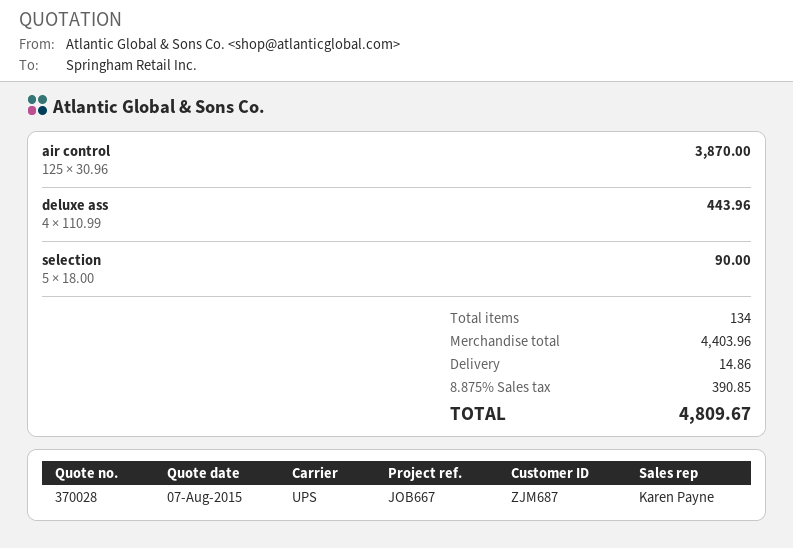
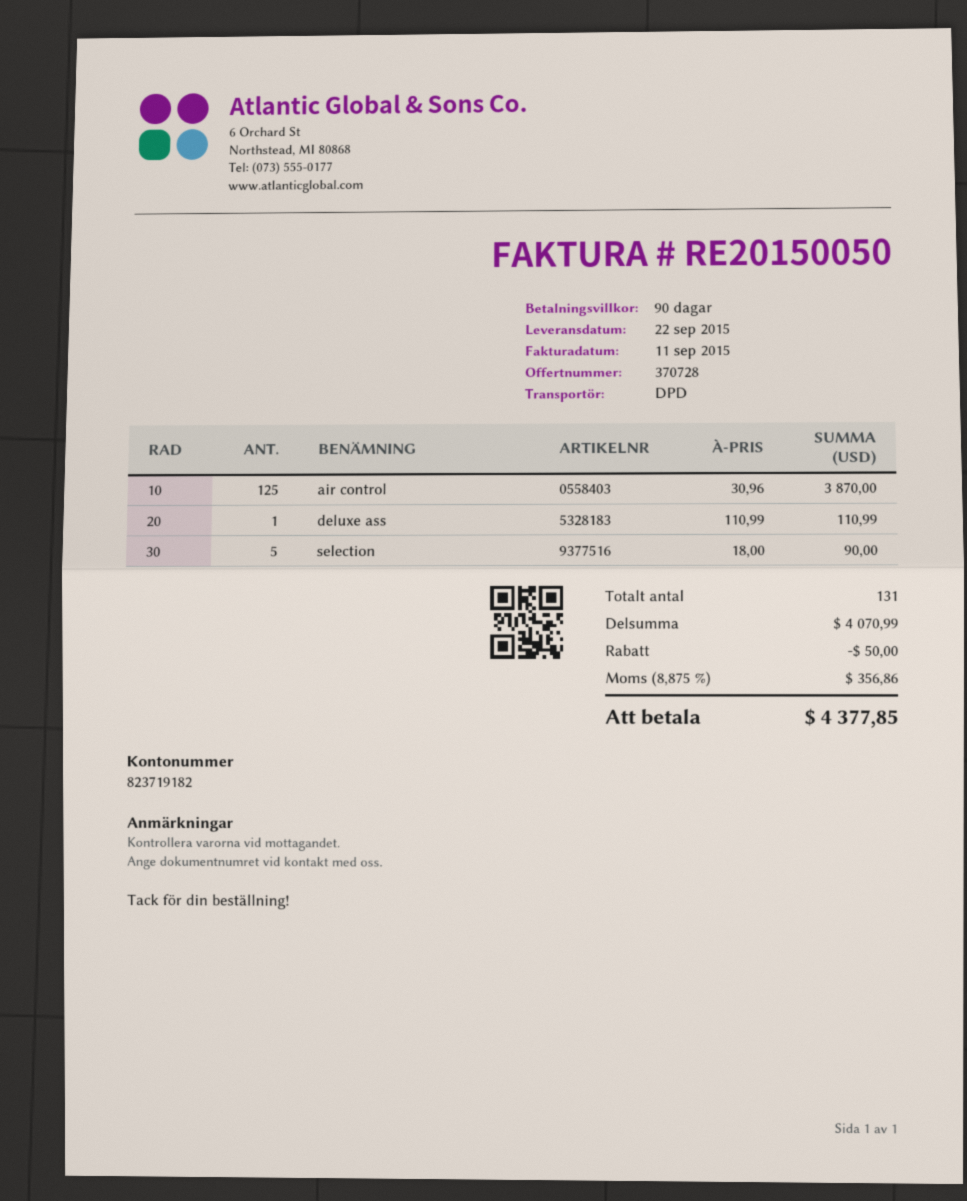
quote number: 370028 -> 370728
shipping method: UPS -> DPD
deluxe ass: 4 x 110.99 = 443.96 -> 1 x 110.99 = 110.99
total quantity: 134 -> 131
subtotal: 4403.96 -> 4070.99
discount: none -> 50.00
shipping: 14.86 -> none
tax: 8.875% = 390.85 -> 8.875% = 356.86
total: 4809.67 -> 4377.85

